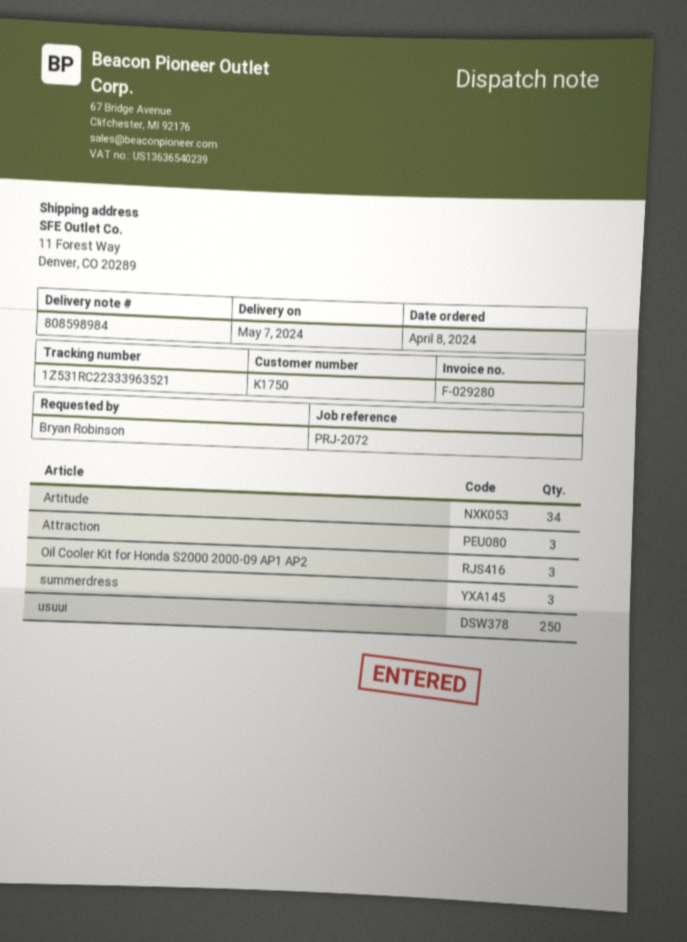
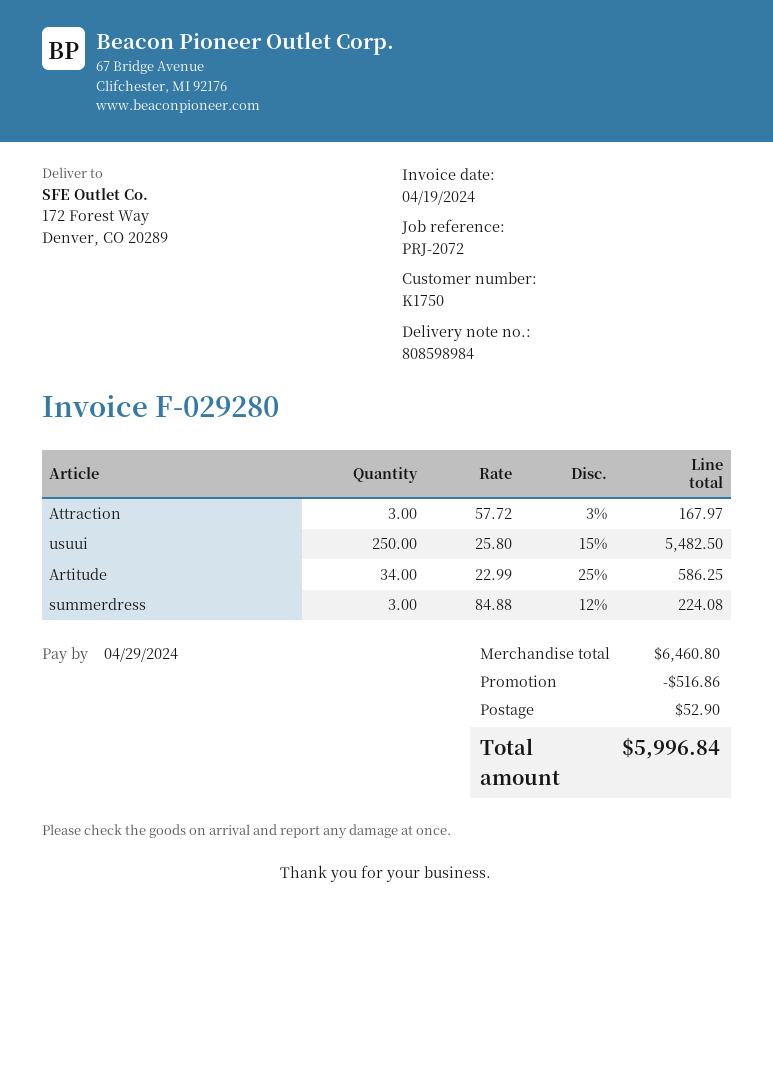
ship to: 11 Forest Way, Denver, CO 20289 -> 172 Forest Way, Denver, CO 20289
Oil Cooler Kit for Honda S2000 2000-09 AP1 AP2: 3 -> none

